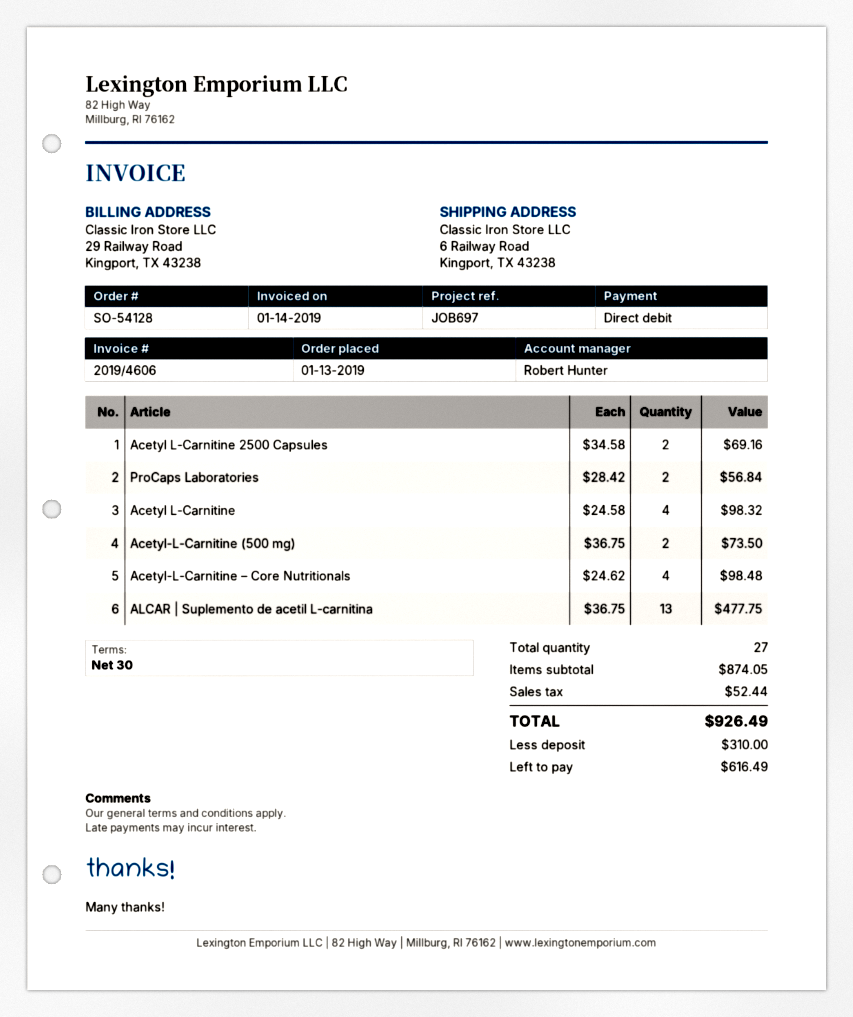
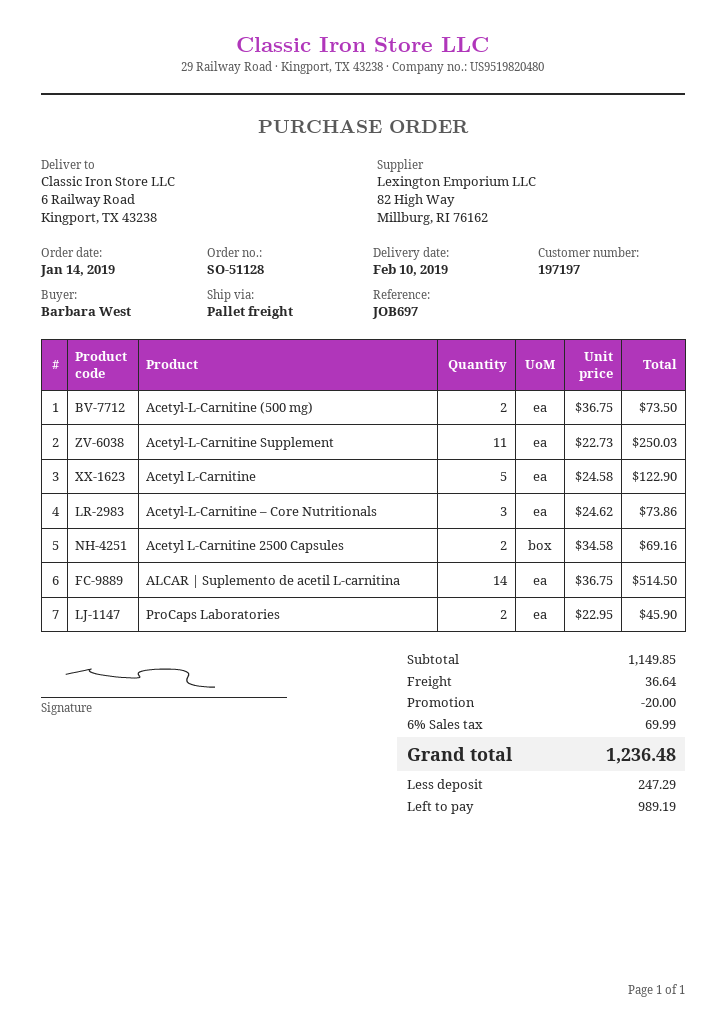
order number: SO-54128 -> SO-51128
order date: 2019-01-13 -> 2019-01-14
ProCaps Laboratories: 2 x 28.42 = 56.84 -> 2 x 22.95 = 45.90
Acetyl L-Carnitine: 4 x 24.58 = 98.32 -> 5 x 24.58 = 122.90
Acetyl-L-Carnitine – Core Nutritionals: 4 x 24.62 = 98.48 -> 3 x 24.62 = 73.86
ALCAR | Suplemento de acetil L-carnitina: 13 x 36.75 = 477.75 -> 14 x 36.75 = 514.50
Acetyl-L-Carnitine Supplement: none -> 11 x 22.73 = 250.03
subtotal: 874.05 -> 1149.85
discount: none -> 20.00
shipping: none -> 36.64
tax: 52.44 -> 69.99
total: 926.49 -> 1236.48
deposit: 310.00 -> 247.29
balance: 616.49 -> 989.19

